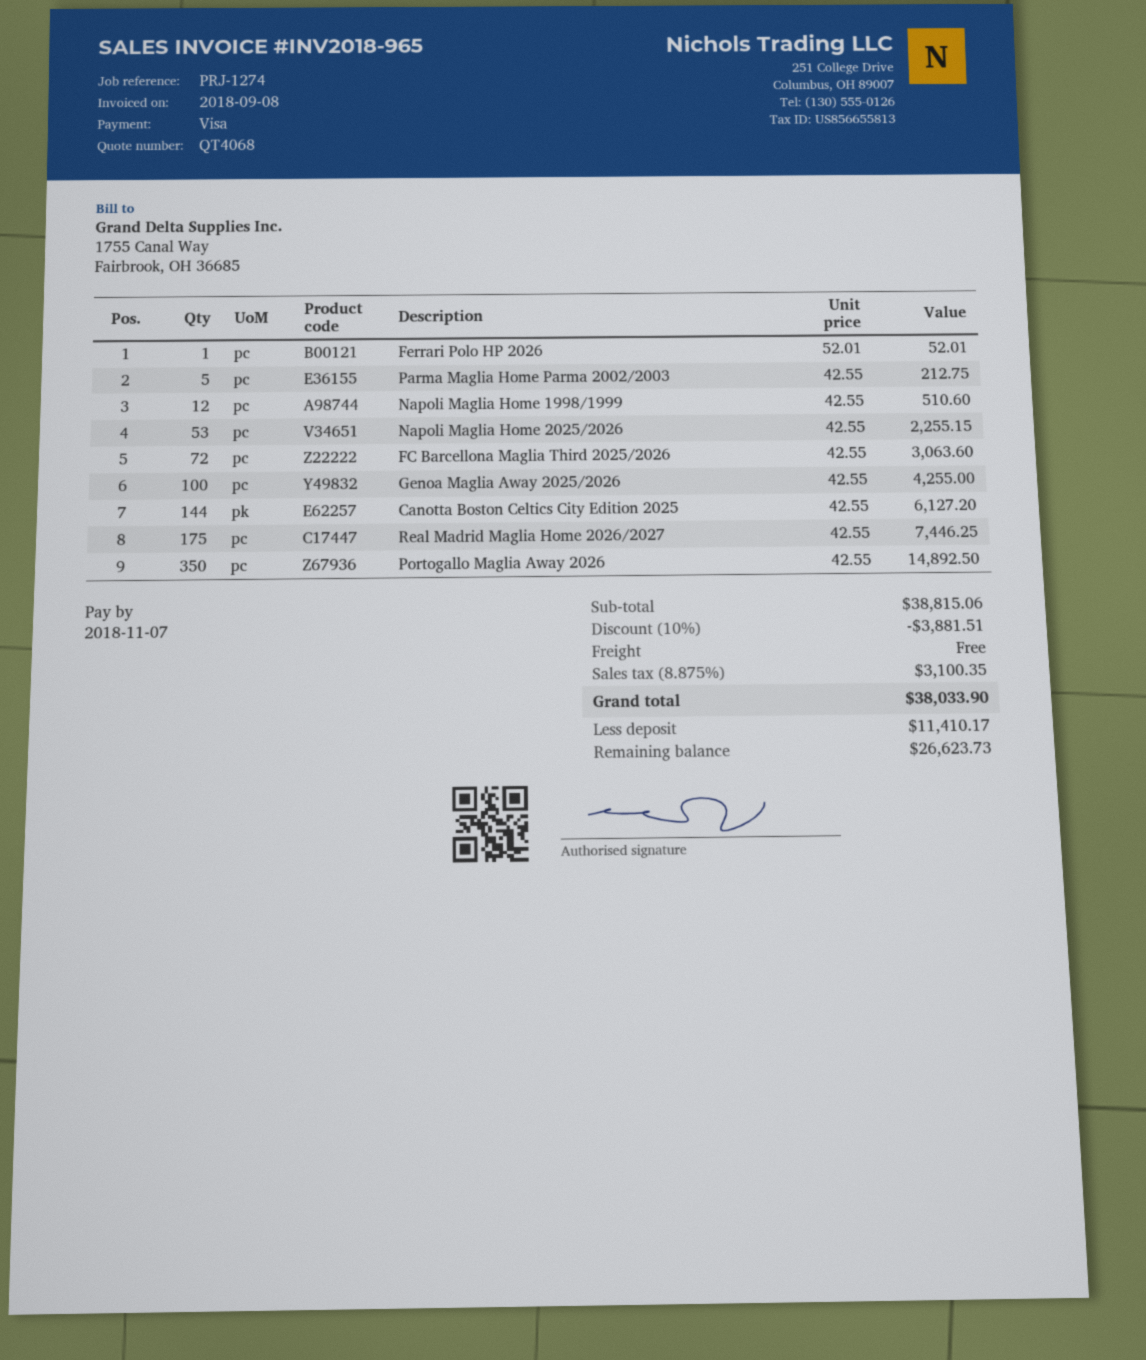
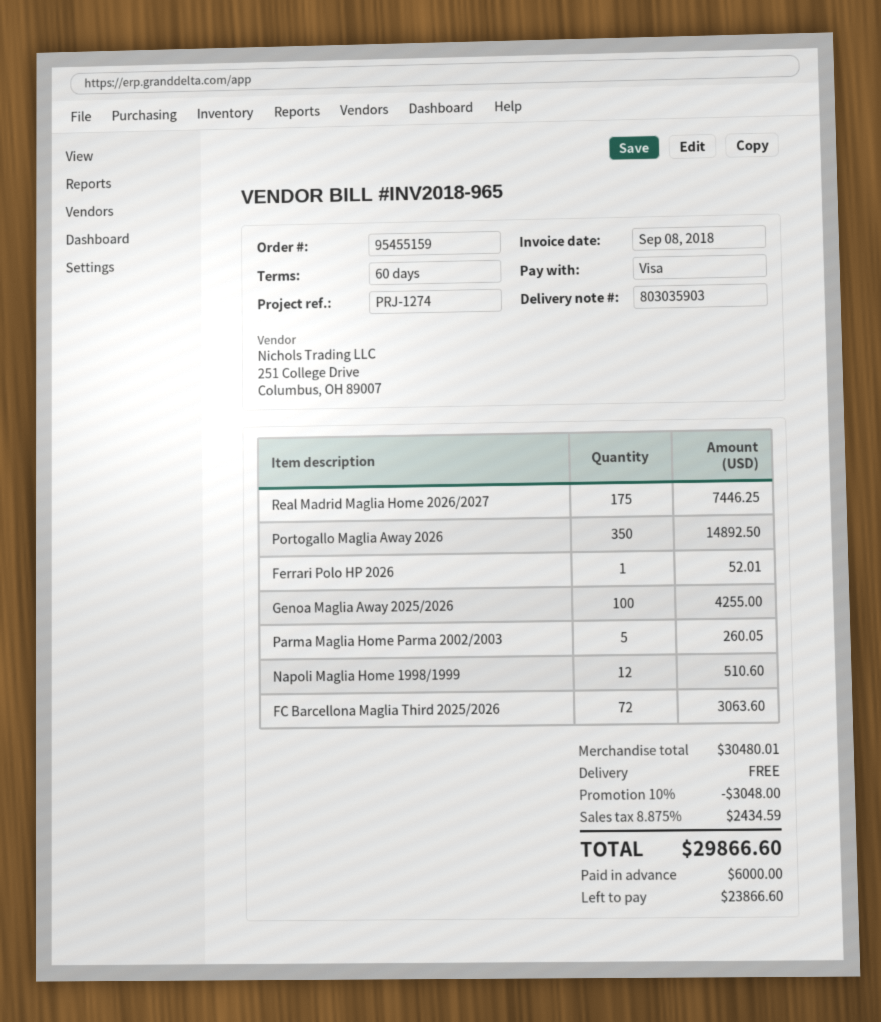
Parma Maglia Home Parma 2002/2003: 5 for 212.75 -> 5 for 260.05
Napoli Maglia Home 2025/2026: 53 for 2255.15 -> none
Canotta Boston Celtics City Edition 2025: 144 for 6127.20 -> none
subtotal: 38815.06 -> 30480.01
discount: 10% = 3881.51 -> 10% = 3048.00
tax: 8.875% = 3100.35 -> 8.875% = 2434.59
total: 38033.90 -> 29866.60
deposit: 11410.17 -> 6000.00
balance: 26623.73 -> 23866.60

